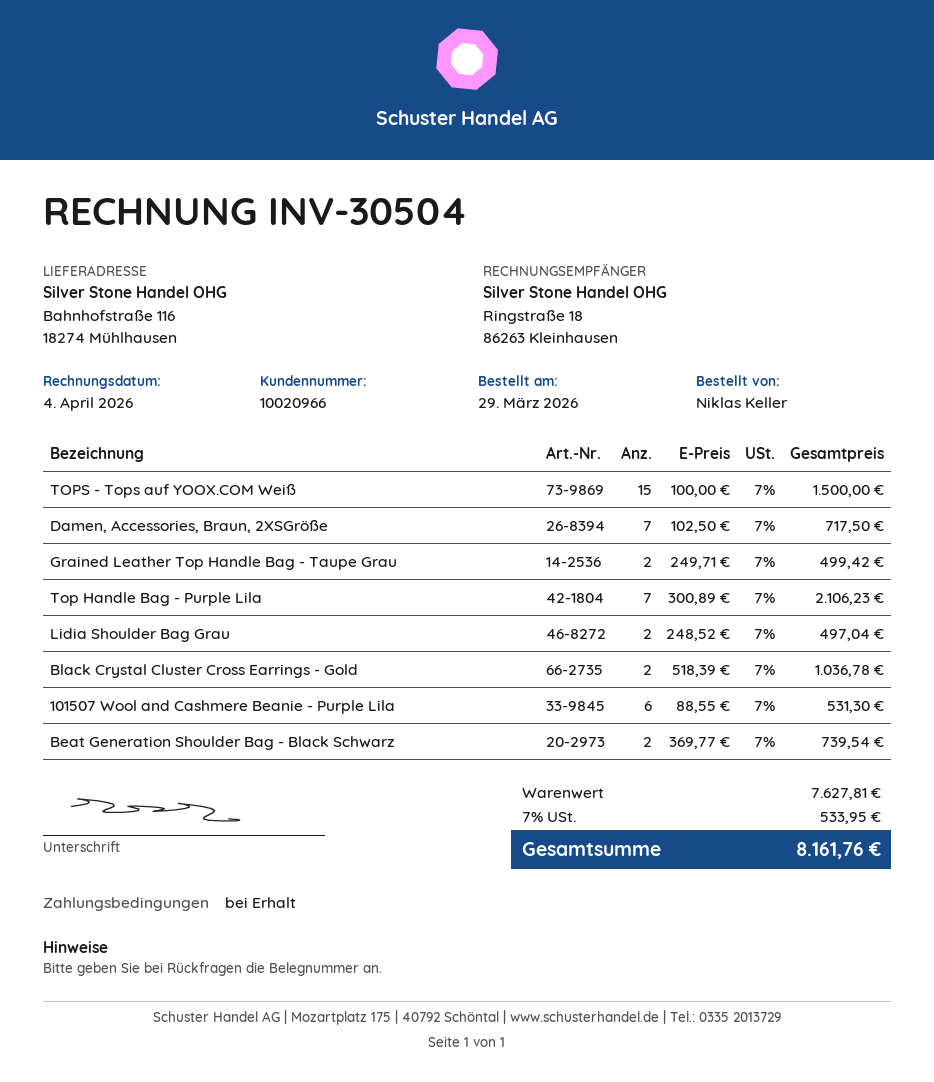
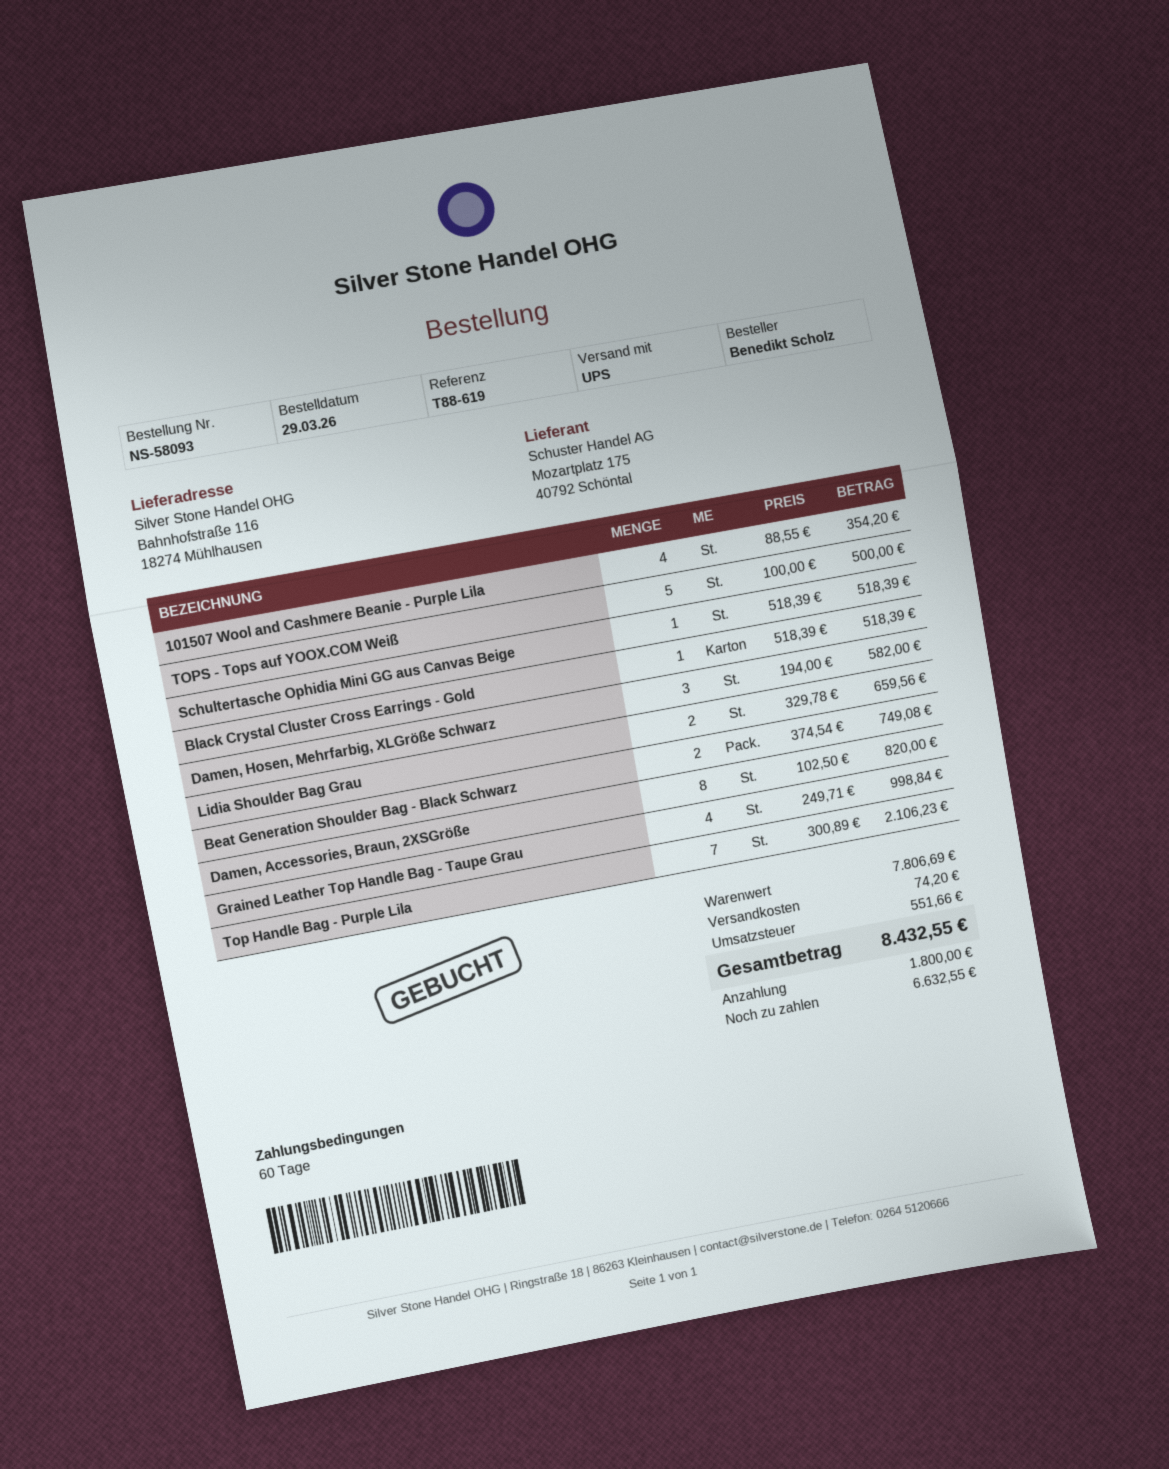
payment terms: on receipt -> 60 days
ordered by: Niklas Keller -> Benedikt Scholz
TOPS - Tops auf YOOX.COM Weiß: 15 x 100.00 = 1500.00 -> 5 x 100.00 = 500.00
Damen, Accessories, Braun, 2XSGröße: 7 x 102.50 = 717.50 -> 8 x 102.50 = 820.00
Grained Leather Top Handle Bag - Taupe Grau: 2 x 249.71 = 499.42 -> 4 x 249.71 = 998.84
Lidia Shoulder Bag Grau: 2 x 248.52 = 497.04 -> 2 x 329.78 = 659.56
Black Crystal Cluster Cross Earrings - Gold: 2 x 518.39 = 1036.78 -> 1 x 518.39 = 518.39
101507 Wool and Cashmere Beanie - Purple Lila: 6 x 88.55 = 531.30 -> 4 x 88.55 = 354.20
Beat Generation Shoulder Bag - Black Schwarz: 2 x 369.77 = 739.54 -> 2 x 374.54 = 749.08
Schultertasche Ophidia Mini GG aus Canvas Beige: none -> 1 x 518.39 = 518.39
Damen, Hosen, Mehrfarbig, XLGröße Schwarz: none -> 3 x 194.00 = 582.00
subtotal: 7627.81 -> 7806.69
shipping: none -> 74.20
tax: 533.95 -> 551.66
total: 8161.76 -> 8432.55

